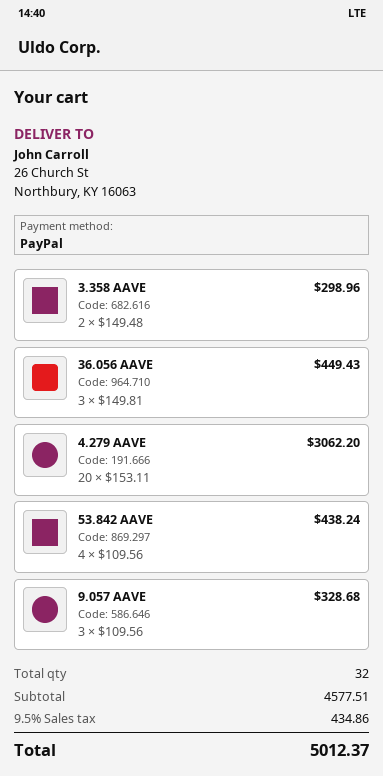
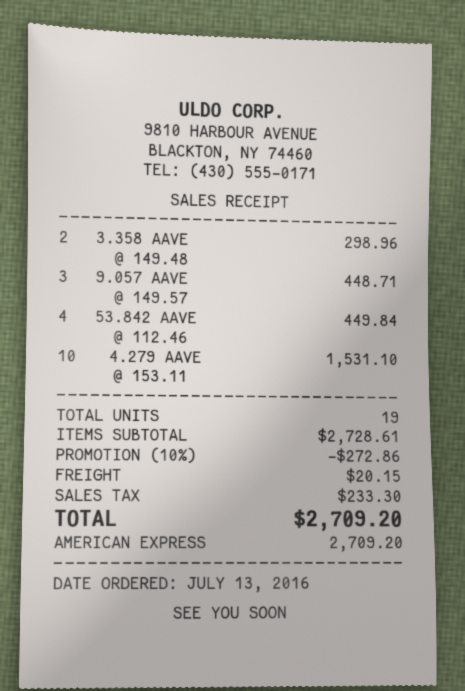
payment method: PayPal -> American Express
36.056 AAVE: 3 x 149.81 = 449.43 -> none
4.279 AAVE: 20 x 153.11 = 3062.20 -> 10 x 153.11 = 1531.10
53.842 AAVE: 4 x 109.56 = 438.24 -> 4 x 112.46 = 449.84
9.057 AAVE: 3 x 109.56 = 328.68 -> 3 x 149.57 = 448.71
total quantity: 32 -> 19
subtotal: 4577.51 -> 2728.61
discount: none -> 10% = 272.86
shipping: none -> 20.15
tax: 434.86 -> 233.30
total: 5012.37 -> 2709.20

